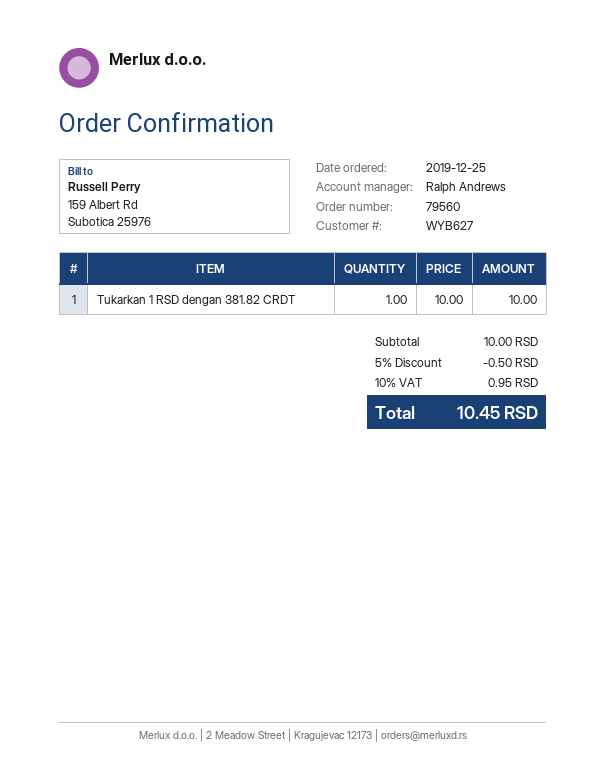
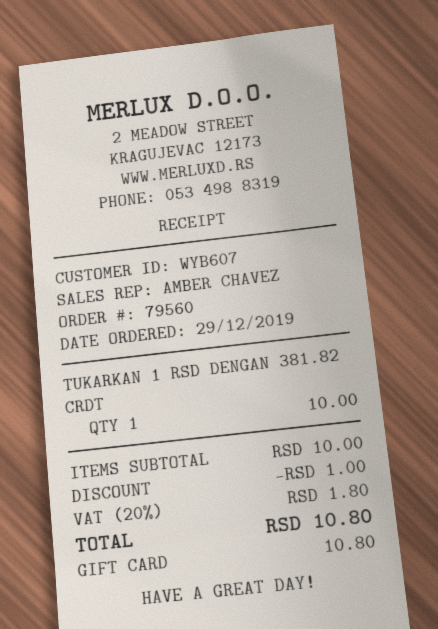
order date: 2019-12-25 -> 2019-12-29
customer number: WYB627 -> WYB607
sales rep: Ralph Andrews -> AMBER CHAVEZ
discount: 0.50 -> 1.00
tax: 10% = 0.95 -> 20% = 1.80
total: 10.45 -> 10.80

